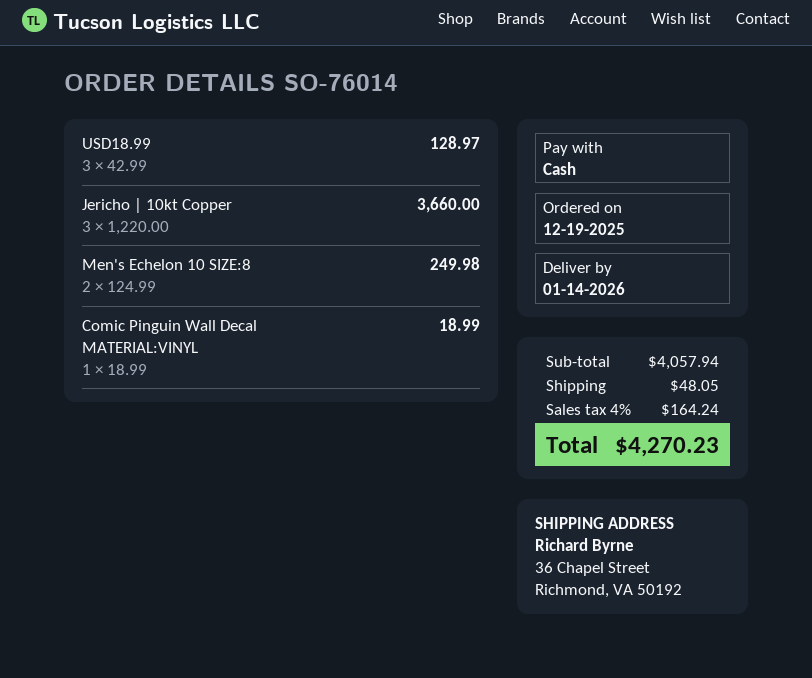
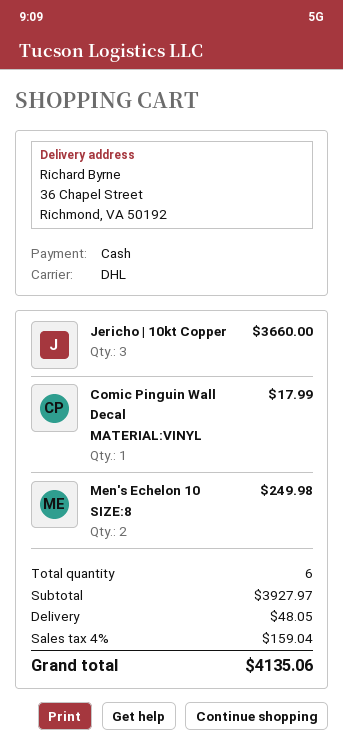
USD18.99: 3 for 128.97 -> none
Comic Pinguin Wall Decal MATERIAL:VINYL: 1 for 18.99 -> 1 for 17.99
subtotal: 4057.94 -> 3927.97
tax: 4% = 164.24 -> 4% = 159.04
total: 4270.23 -> 4135.06

